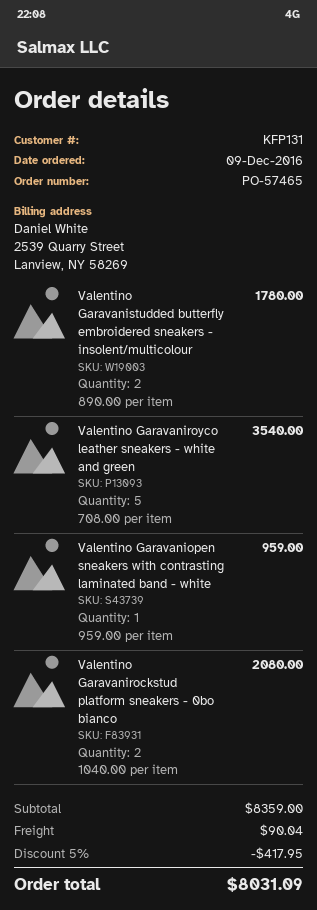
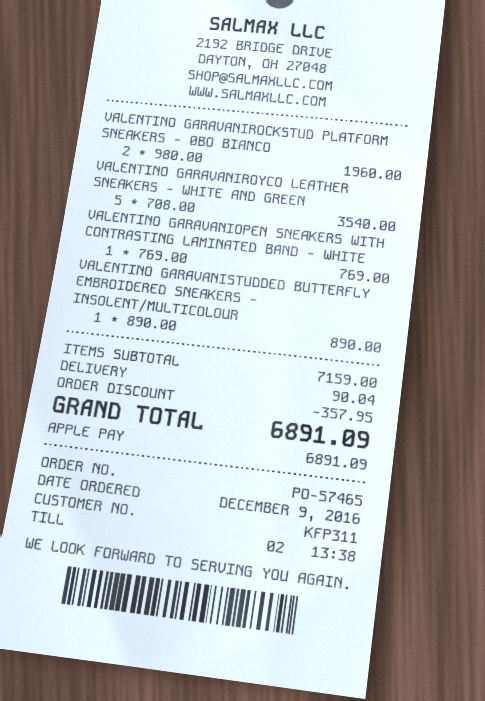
customer number: KFP131 -> KFP311
Valentino Garavanistudded butterfly embroidered sneakers - insolent/multicolour: 2 x 890.00 = 1780.00 -> 1 x 890.00 = 890.00
Valentino Garavaniopen sneakers with contrasting laminated band - white: 1 x 959.00 = 959.00 -> 1 x 769.00 = 769.00
Valentino Garavanirockstud platform sneakers - 0bo bianco: 2 x 1040.00 = 2080.00 -> 2 x 980.00 = 1960.00
subtotal: 8359.00 -> 7159.00
discount: 417.95 -> 357.95
total: 8031.09 -> 6891.09

